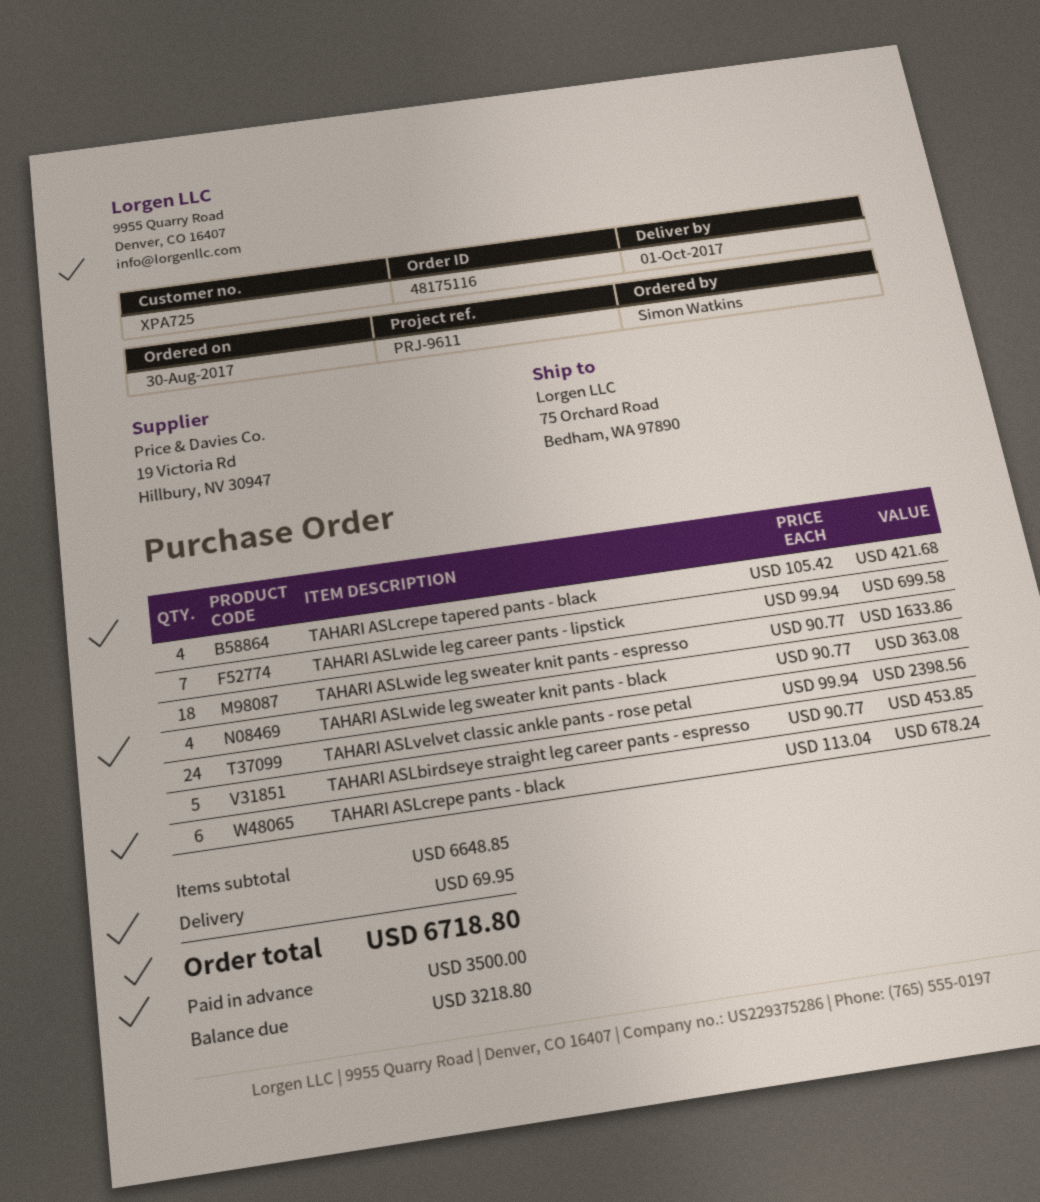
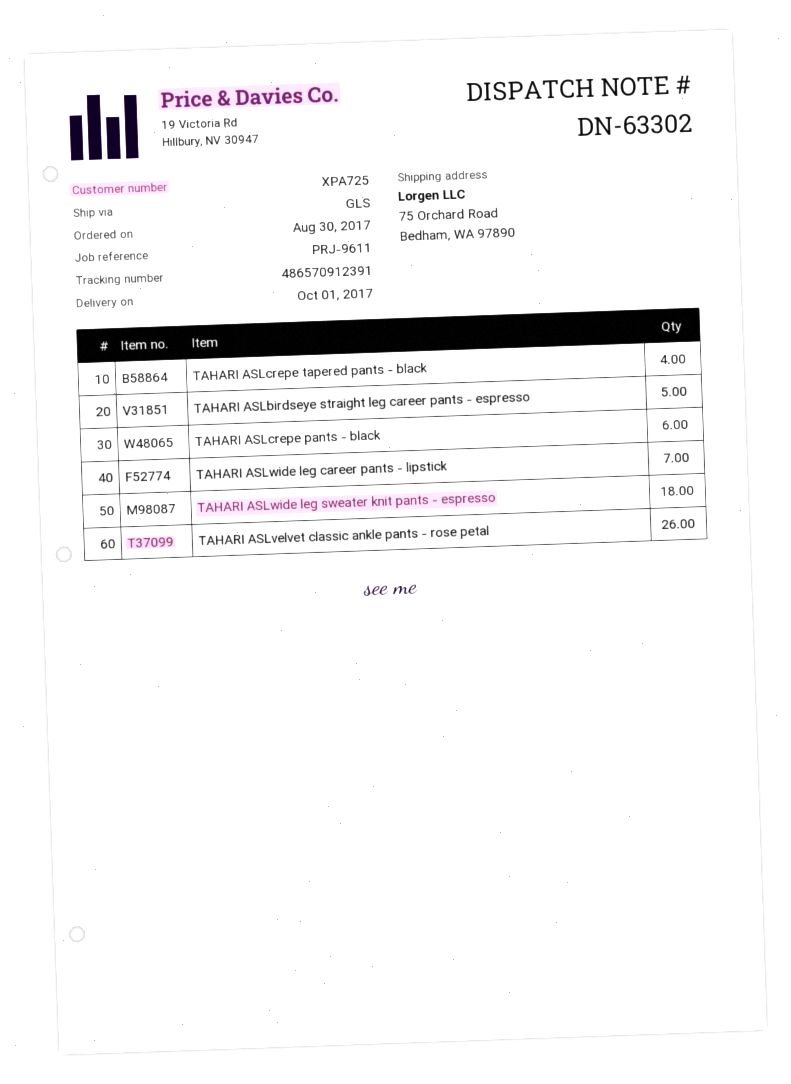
TAHARI ASLwide leg sweater knit pants - black: 4 -> none
TAHARI ASLvelvet classic ankle pants - rose petal: 24 -> 26

